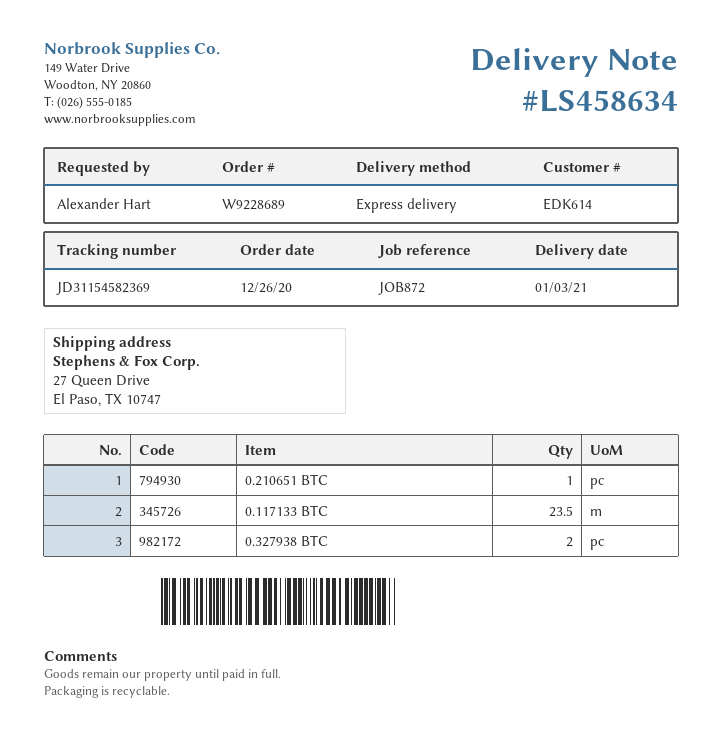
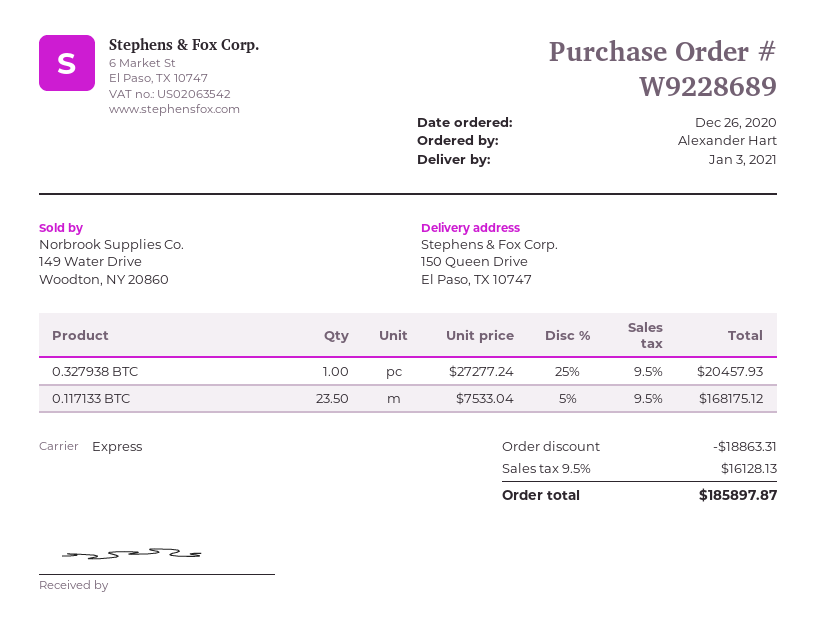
ship to: 27 Queen Drive, El Paso, TX 10747 -> 150 Queen Drive, El Paso, TX 10747
0.210651 BTC: 1 -> none
0.327938 BTC: 2 -> 1

